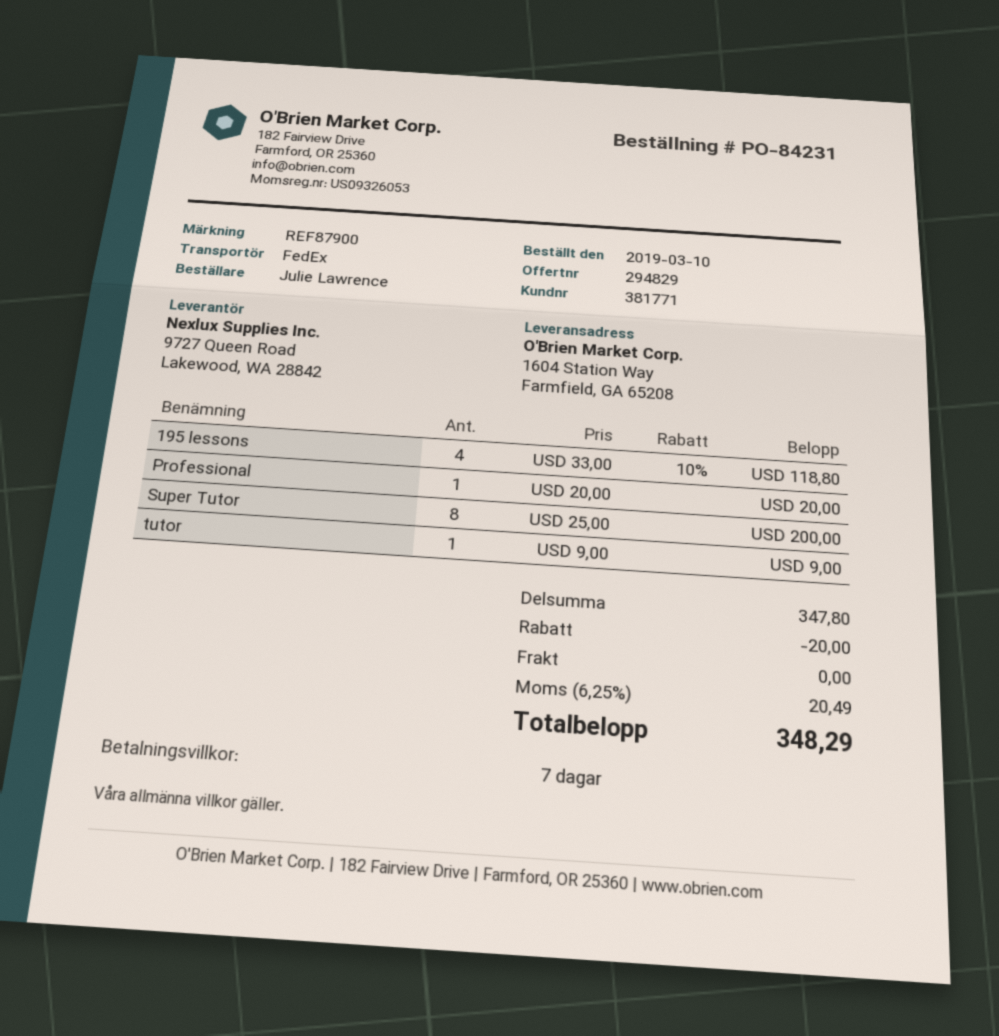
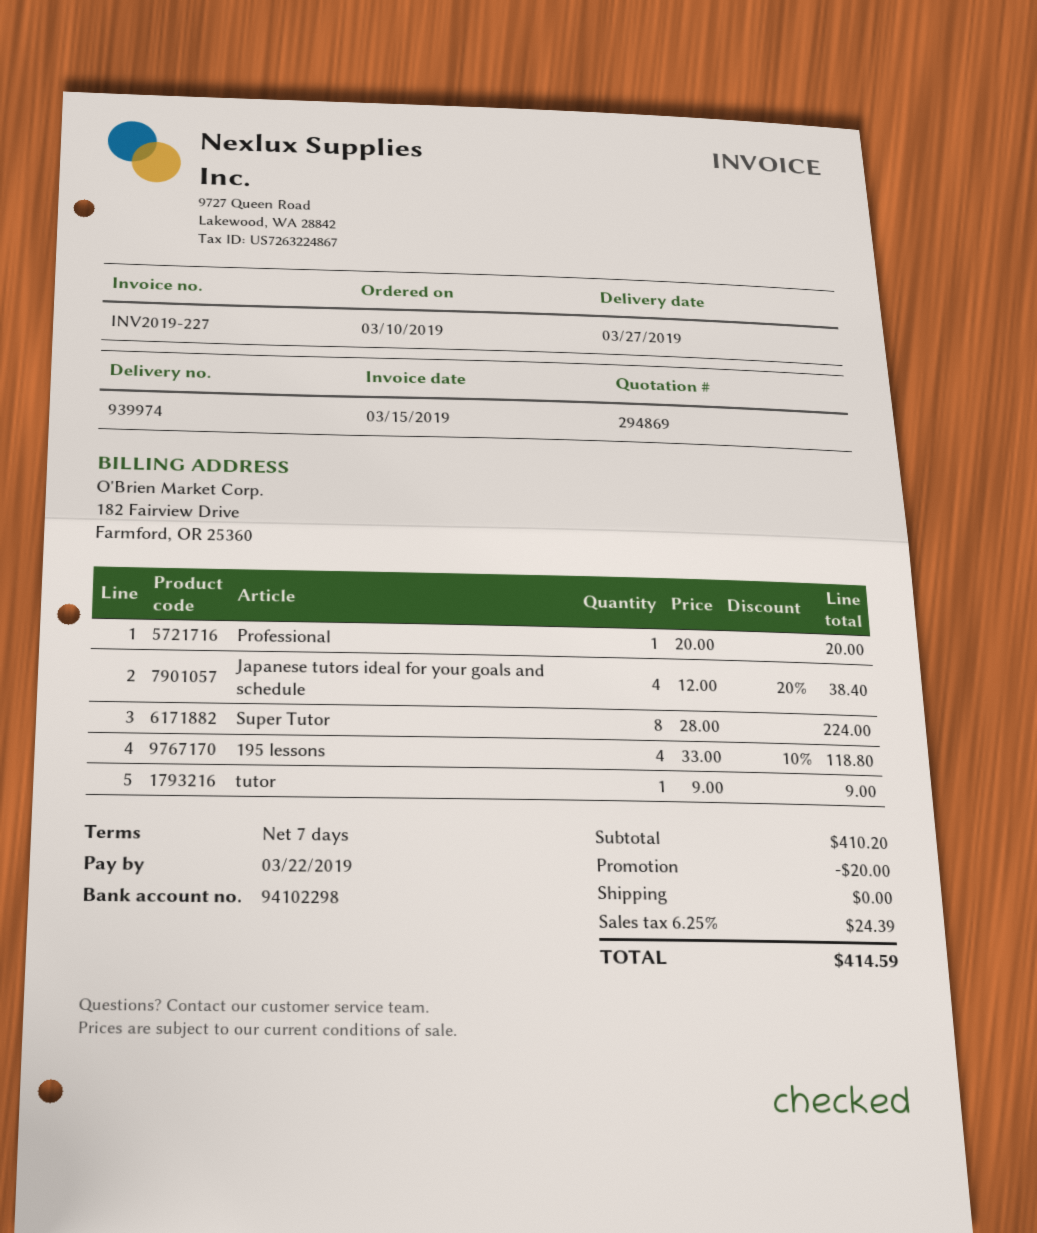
quote number: 294829 -> 294869
Super Tutor: 8 x 25.00 = 200.00 -> 8 x 28.00 = 224.00
Japanese tutors ideal for your goals and schedule: none -> 4 x 12.00 - 20% = 38.40
subtotal: 347.80 -> 410.20
tax: 6.25% = 20.49 -> 6.25% = 24.39
total: 348.29 -> 414.59

